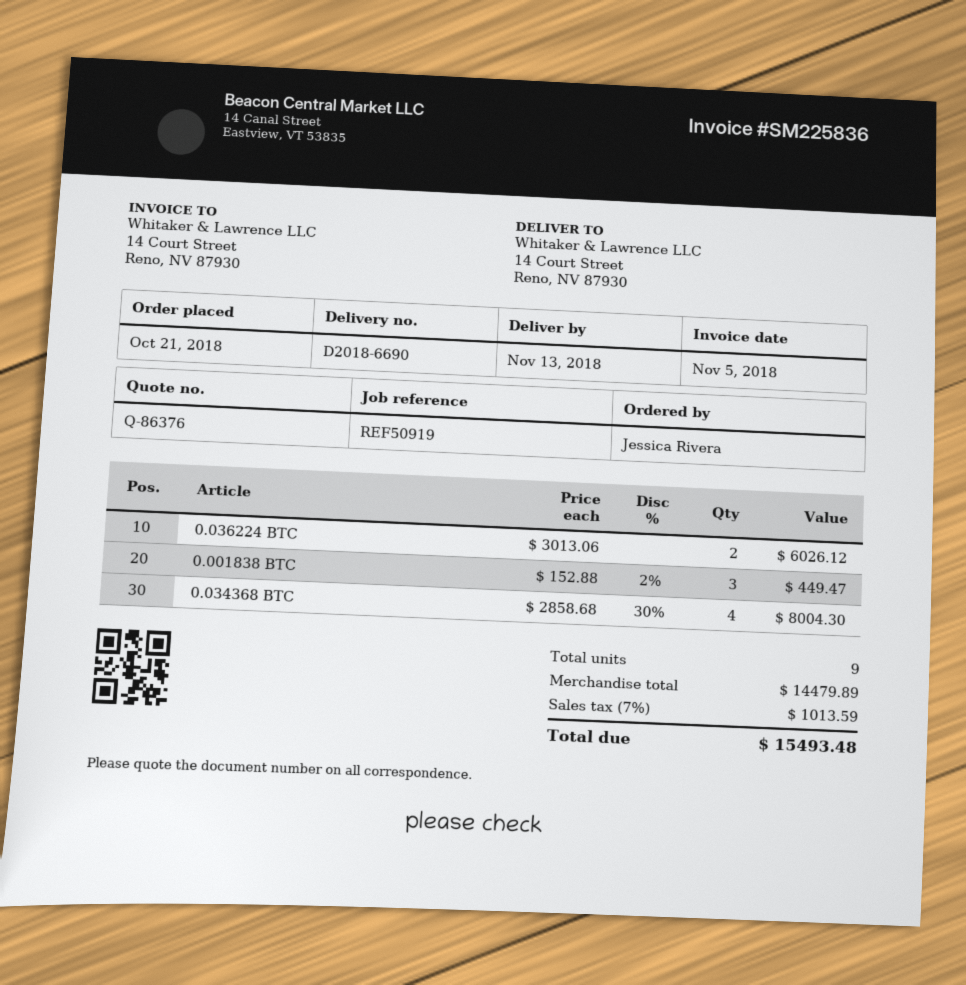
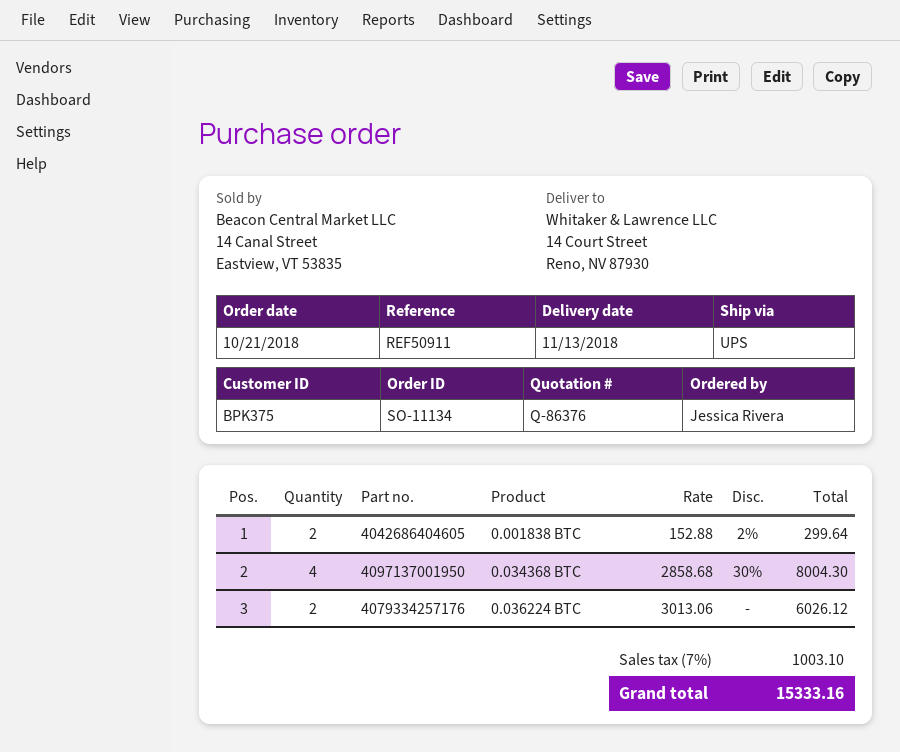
reference: REF50919 -> REF50911
0.001838 BTC: 3 x 152.88 - 2% = 449.47 -> 2 x 152.88 - 2% = 299.64
tax: 7% = 1013.59 -> 7% = 1003.10
total: 15493.48 -> 15333.16

